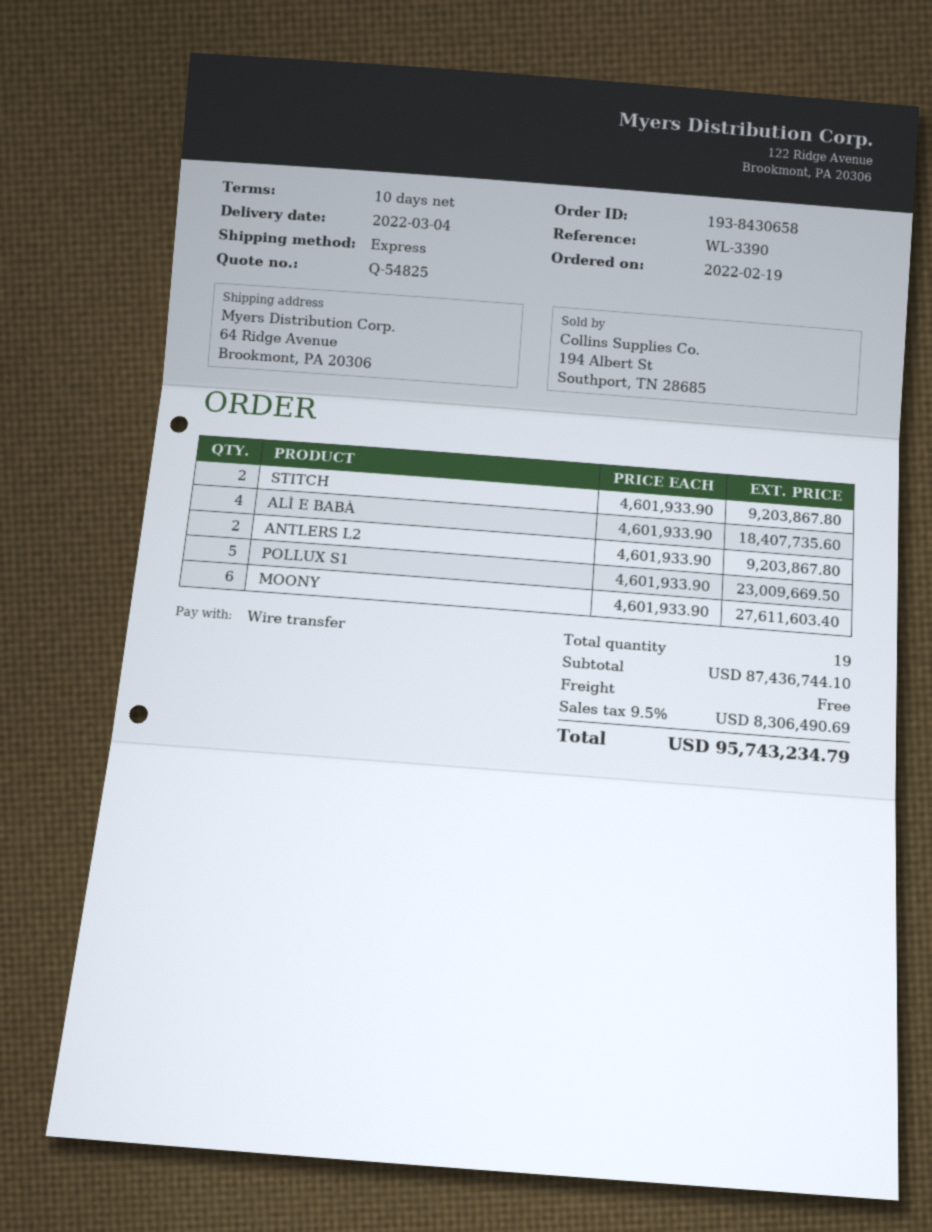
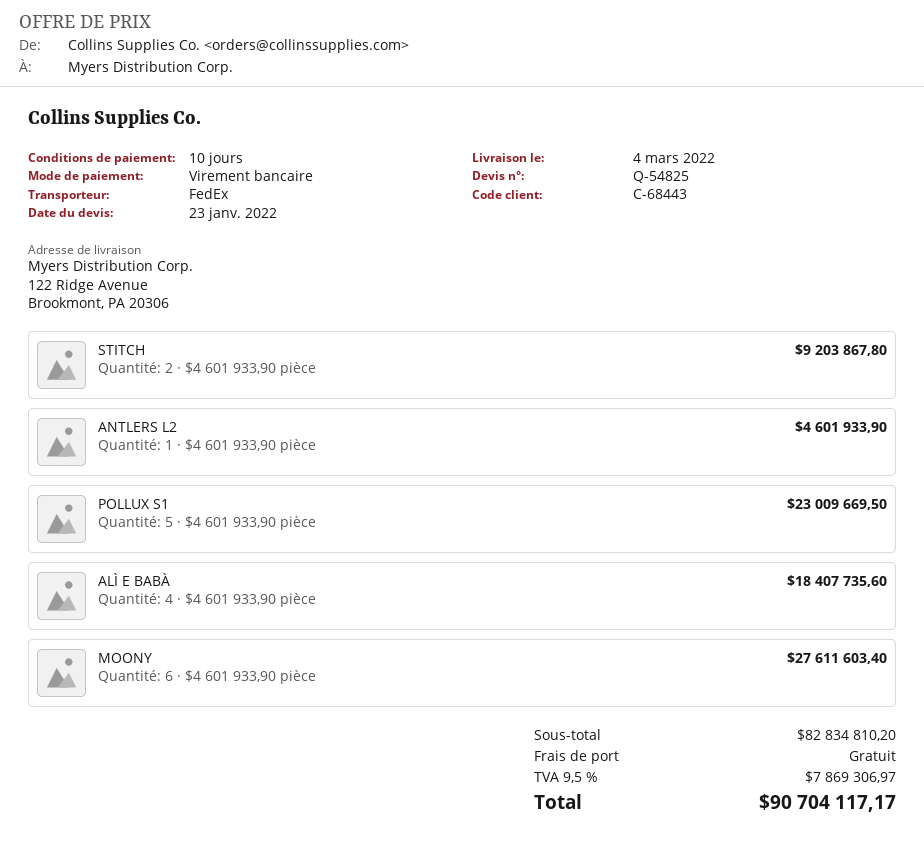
shipping method: express -> FedEx
ship to: 64 Ridge Avenue, Brookmont, PA 20306 -> 122 Ridge Avenue, Brookmont, PA 20306
ANTLERS L2: 2 x 4601933.90 = 9203867.80 -> 1 x 4601933.90 = 4601933.90
subtotal: 87436744.10 -> 82834810.20
tax: 9.5% = 8306490.69 -> 9.5% = 7869306.97
total: 95743234.79 -> 90704117.17

